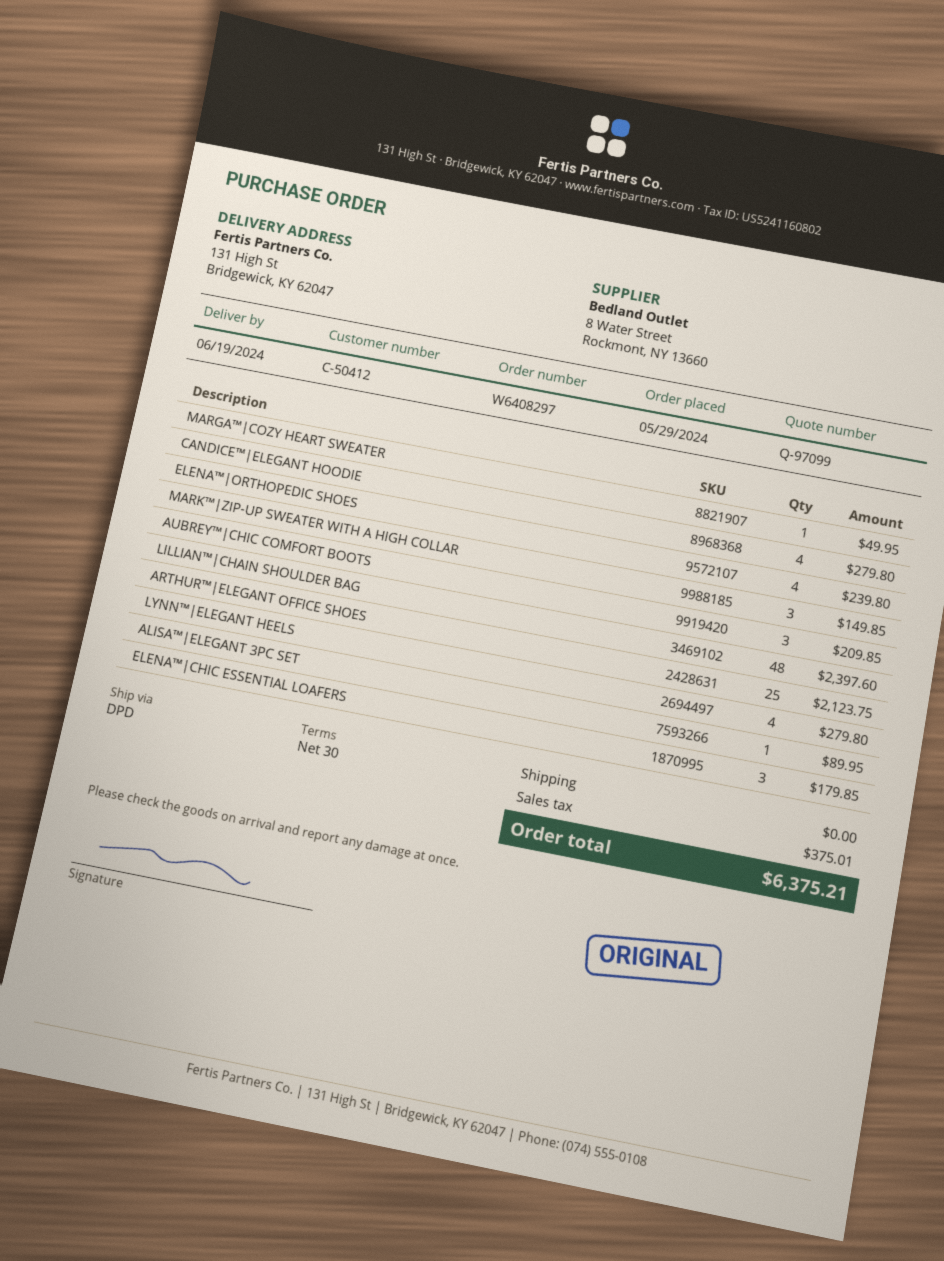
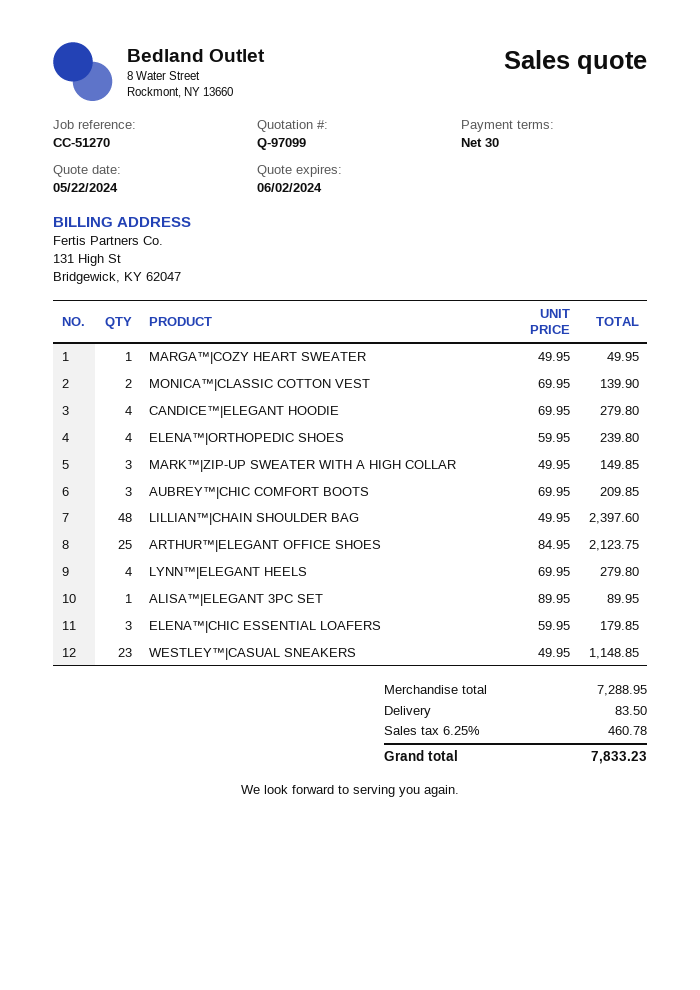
MONICA™|CLASSIC COTTON VEST: none -> 2 for 139.90
WESTLEY™|CASUAL SNEAKERS: none -> 23 for 1148.85
shipping: 0.00 -> 83.50
tax: 375.01 -> 460.78
total: 6375.21 -> 7833.23

